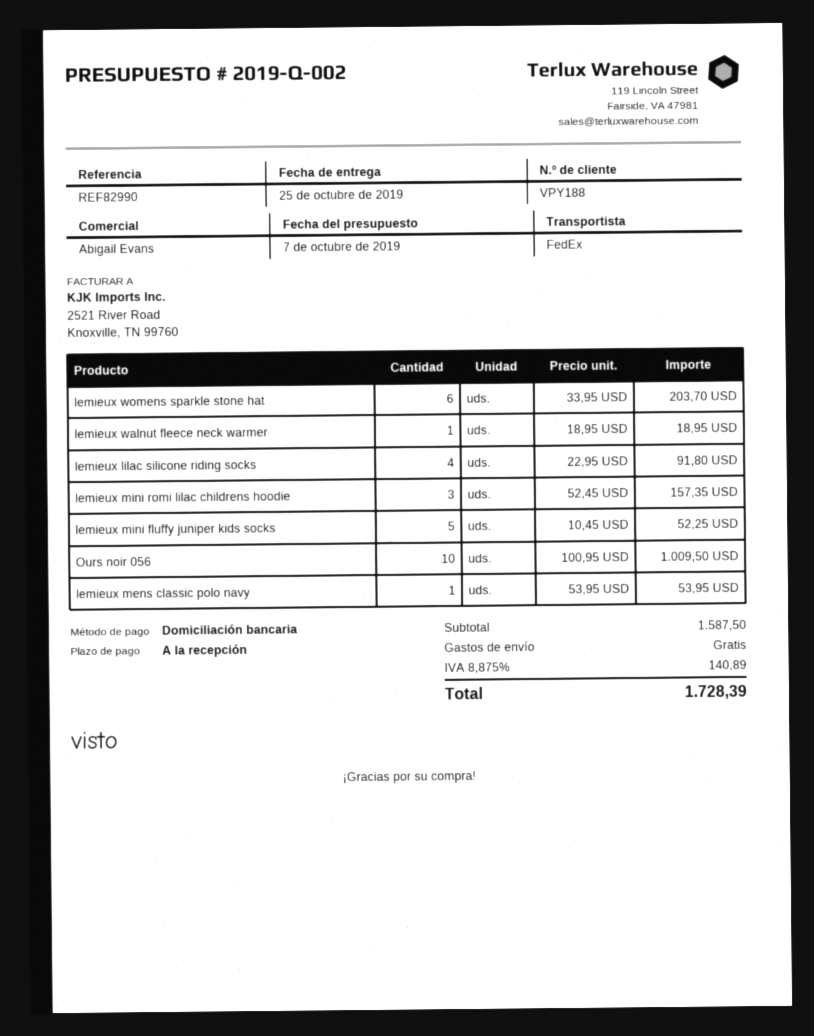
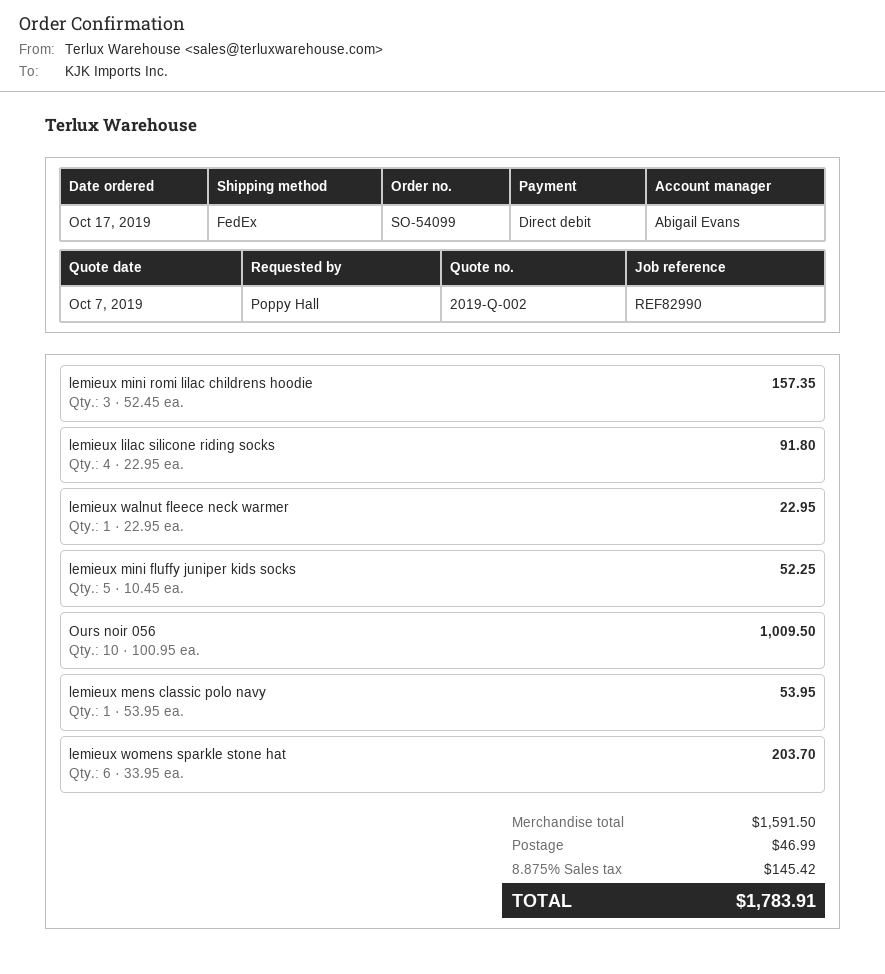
lemieux walnut fleece neck warmer: 1 x 18.95 = 18.95 -> 1 x 22.95 = 22.95
subtotal: 1587.50 -> 1591.50
shipping: 0.00 -> 46.99
tax: 8.875% = 140.89 -> 8.875% = 145.42
total: 1728.39 -> 1783.91

